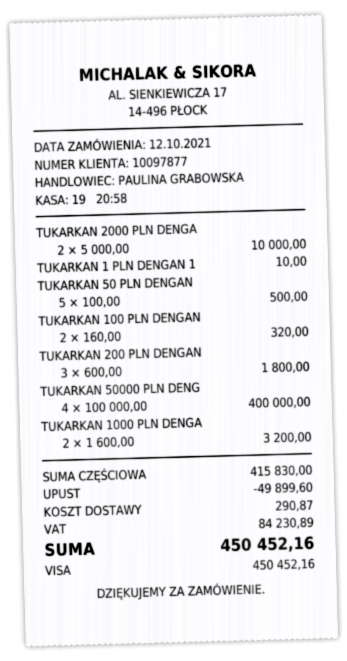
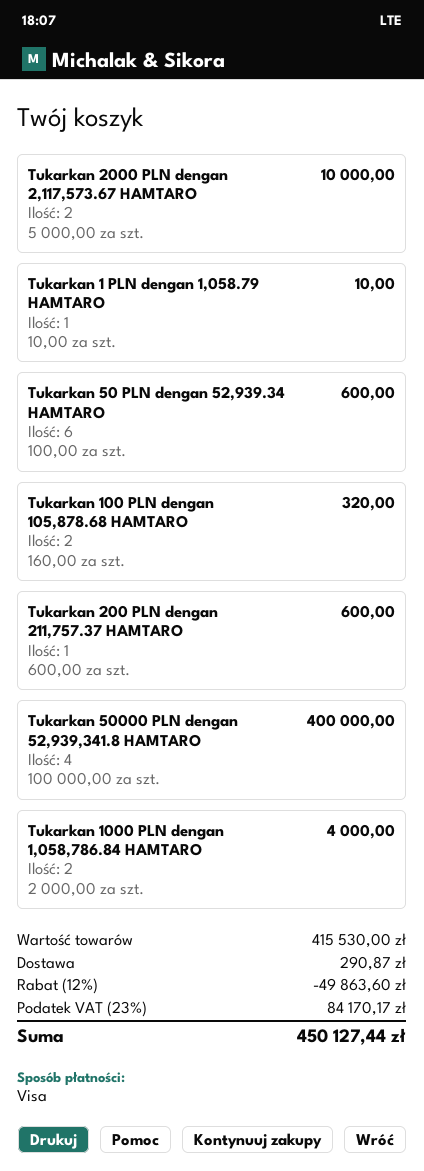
TUKARKAN 50 PLN DENGAN: 5 x 100.00 = 500.00 -> 6 x 100.00 = 600.00
TUKARKAN 200 PLN DENGAN: 3 x 600.00 = 1800.00 -> 1 x 600.00 = 600.00
TUKARKAN 1000 PLN DENGA: 2 x 1600.00 = 3200.00 -> 2 x 2000.00 = 4000.00
subtotal: 415830.00 -> 415530.00
discount: 49899.60 -> 49863.60
tax: 84230.89 -> 84170.17
total: 450452.16 -> 450127.44

